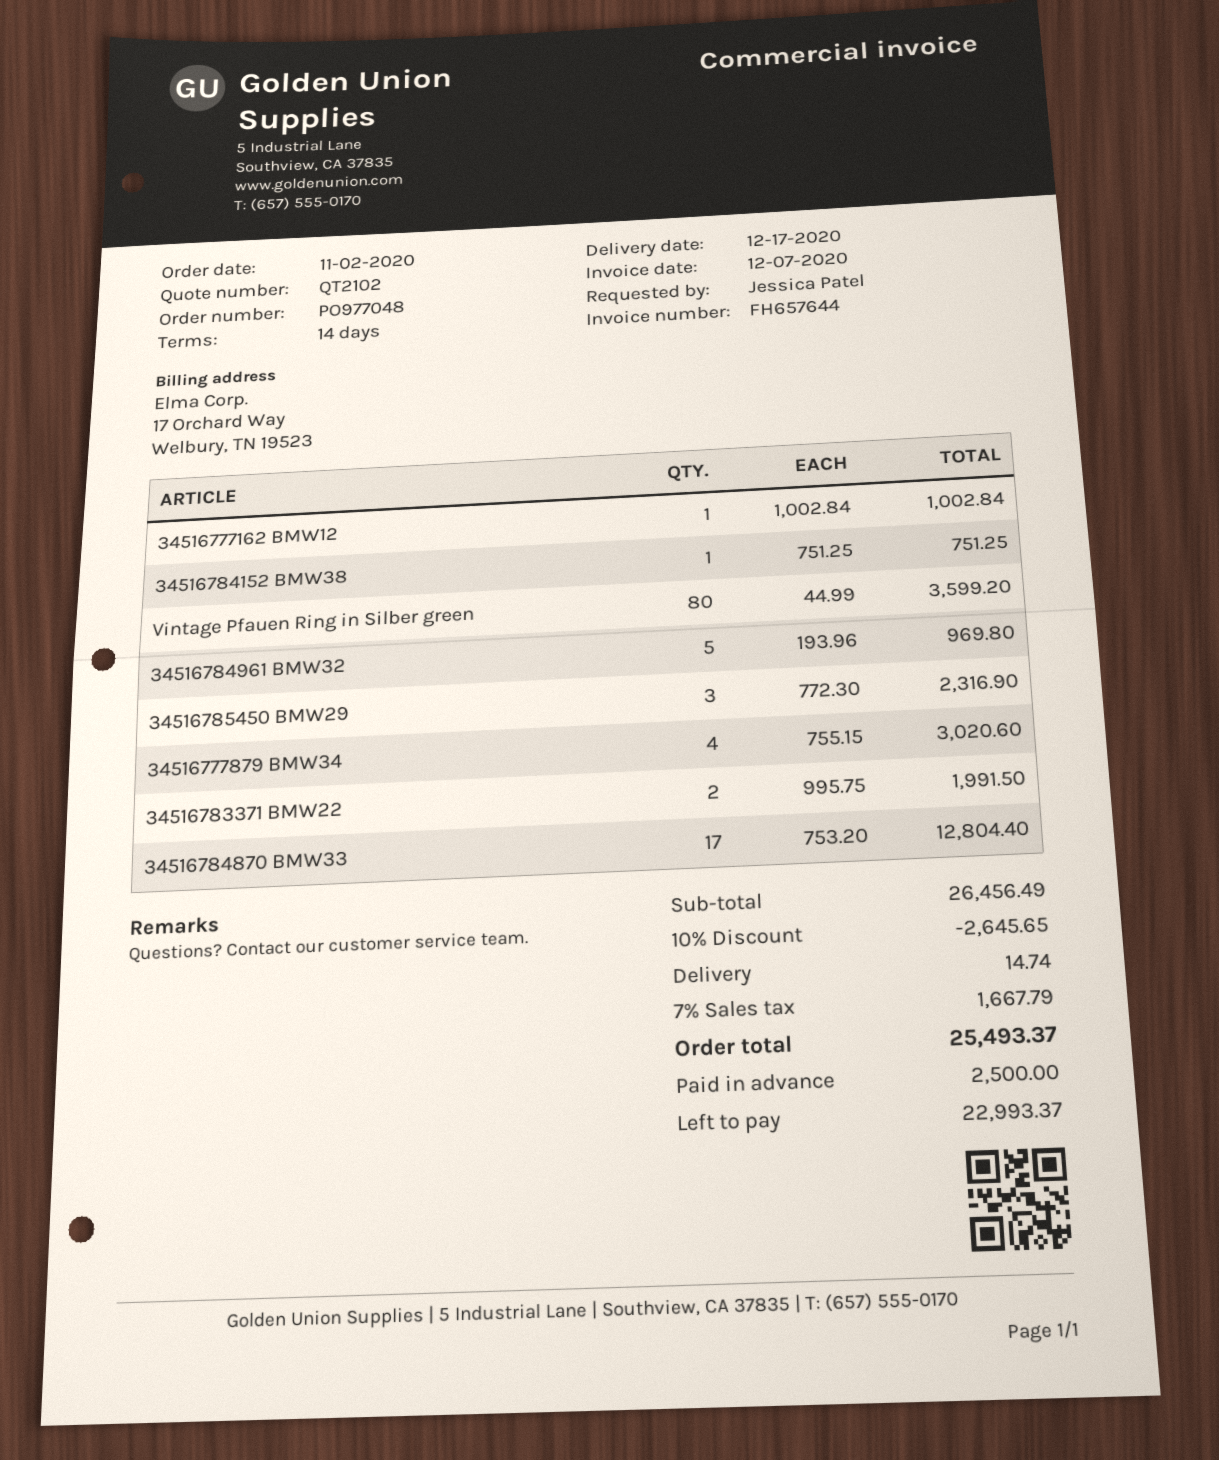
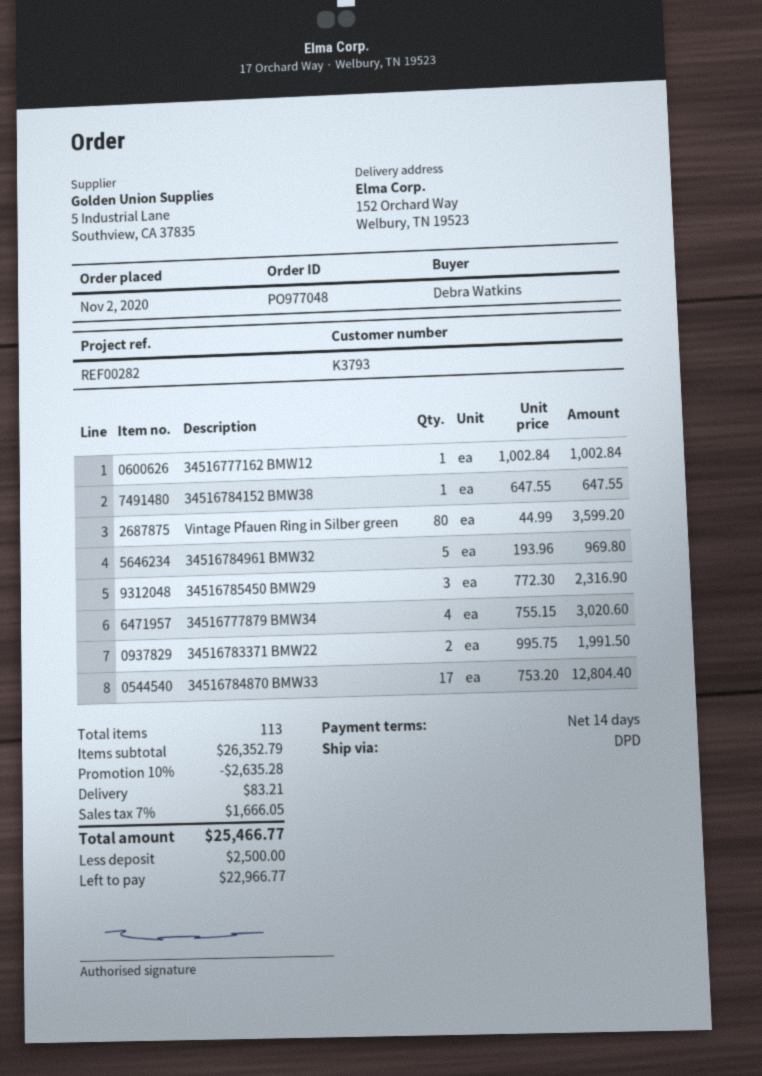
ordered by: Jessica Patel -> Debra Watkins
34516784152 BMW38: 1 x 751.25 = 751.25 -> 1 x 647.55 = 647.55
subtotal: 26456.49 -> 26352.79
discount: 10% = 2645.65 -> 10% = 2635.28
shipping: 14.74 -> 83.21
tax: 7% = 1667.79 -> 7% = 1666.05
total: 25493.37 -> 25466.77
balance: 22993.37 -> 22966.77

